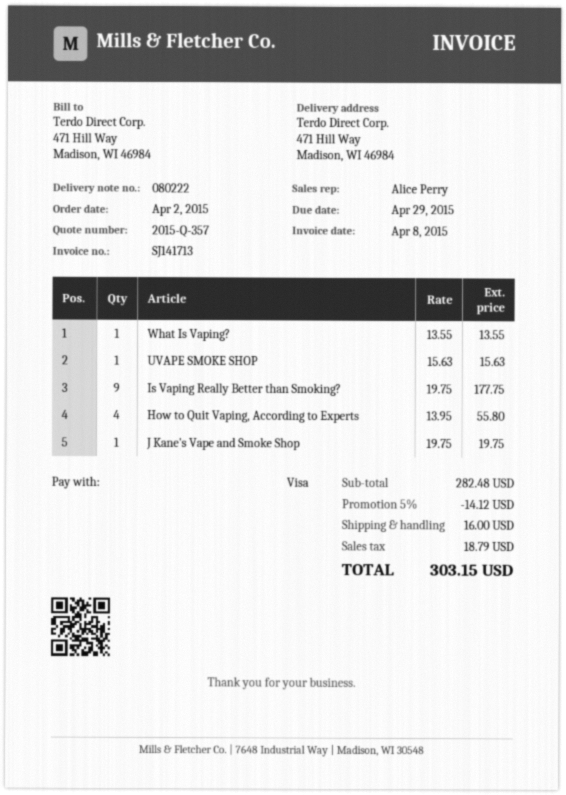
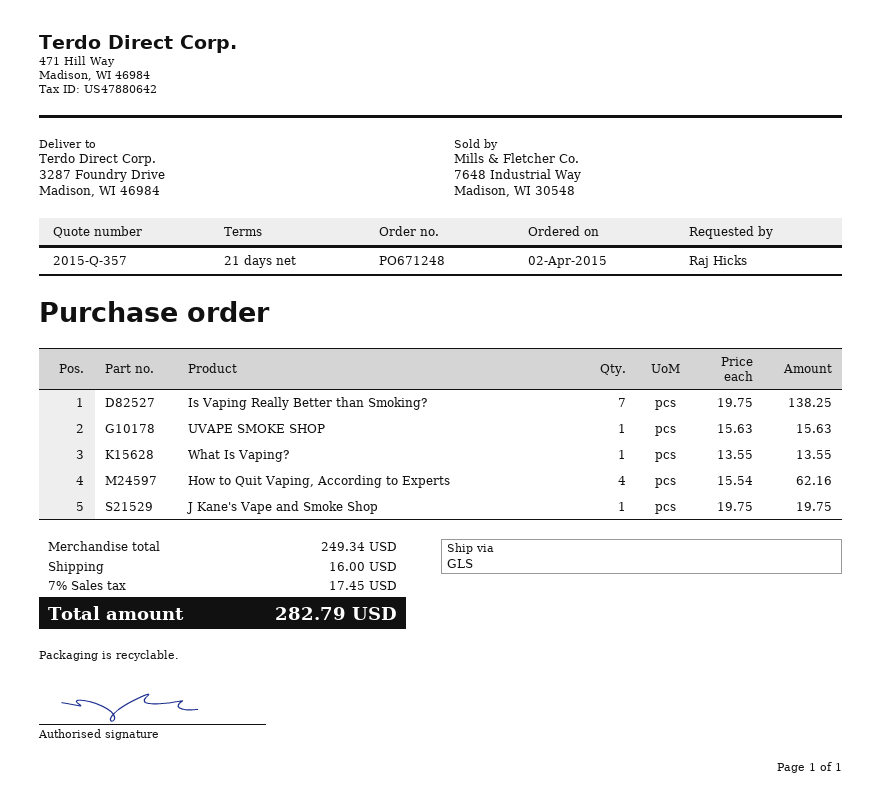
ship to: 471 Hill Way, Madison, WI 46984 -> 3287 Foundry Drive, Madison, WI 46984
Is Vaping Really Better than Smoking?: 9 x 19.75 = 177.75 -> 7 x 19.75 = 138.25
How to Quit Vaping, According to Experts: 4 x 13.95 = 55.80 -> 4 x 15.54 = 62.16
subtotal: 282.48 -> 249.34
discount: 5% = 14.12 -> none
tax: 18.79 -> 17.45
total: 303.15 -> 282.79

